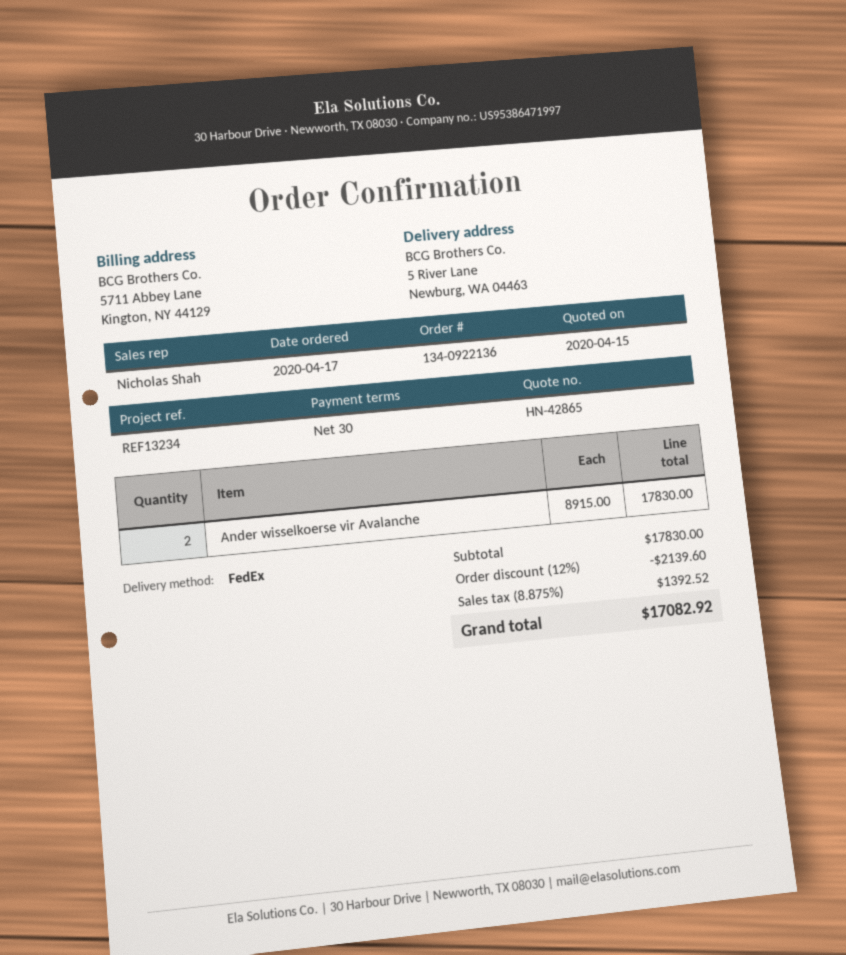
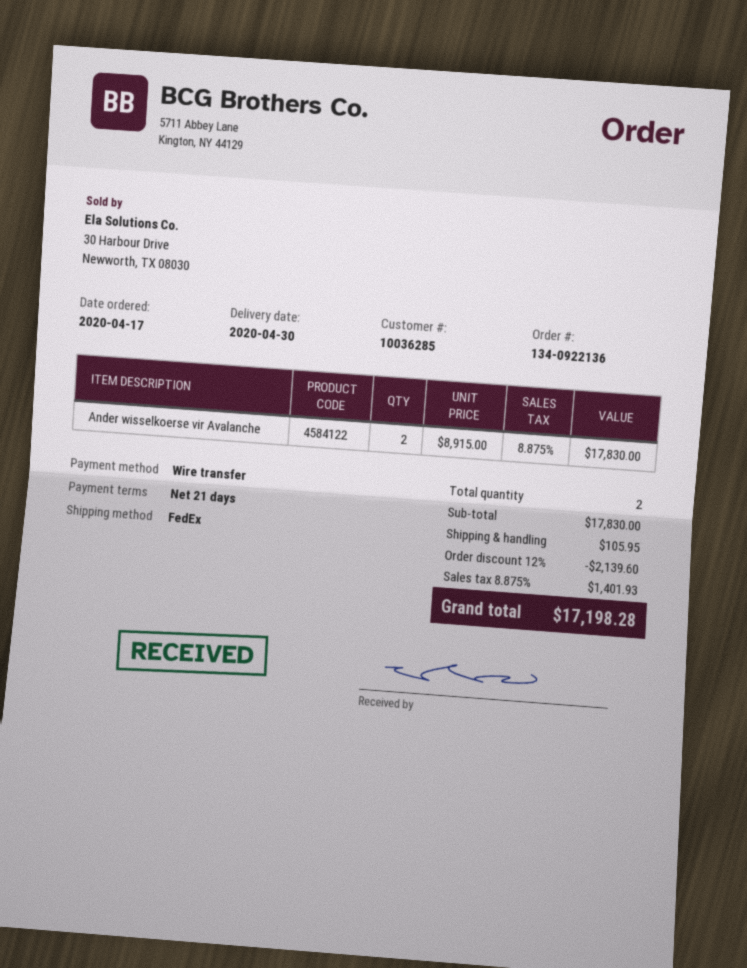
payment terms: 30 days -> 21 days
shipping: none -> 105.95
tax: 8.875% = 1392.52 -> 8.875% = 1401.93
total: 17082.92 -> 17198.28

